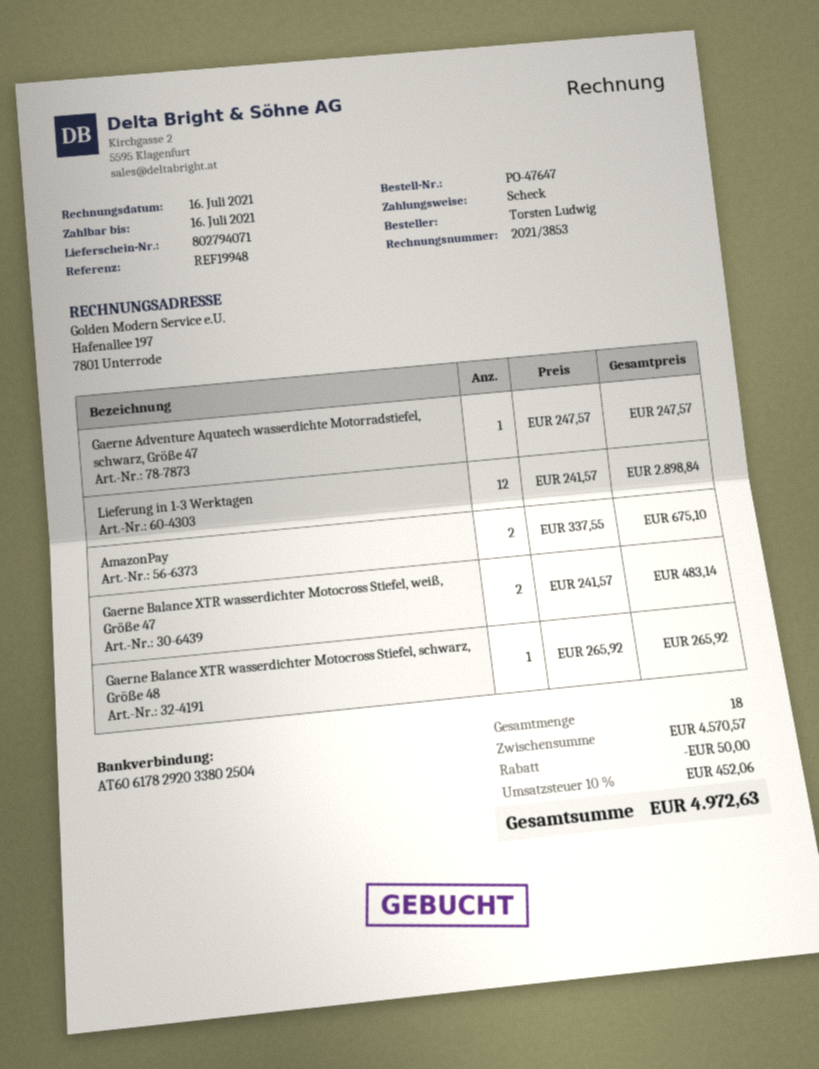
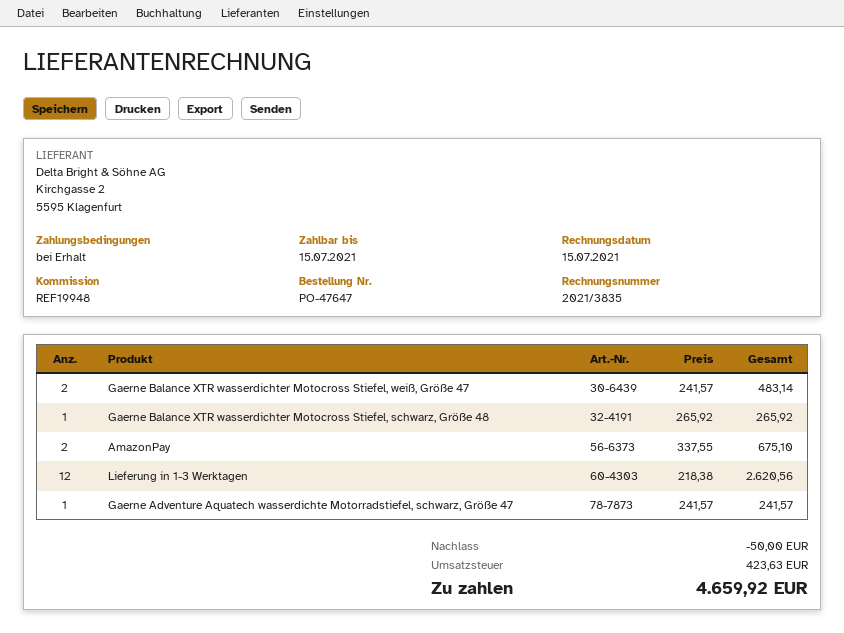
invoice number: 2021/3853 -> 2021/3835
invoice date: 2021-07-16 -> 2021-07-15
due date: 2021-07-16 -> 2021-07-15
Gaerne Adventure Aquatech wasserdichte Motorradstiefel, schwarz, Größe 47: 1 x 247.57 = 247.57 -> 1 x 241.57 = 241.57
Lieferung in 1-3 Werktagen: 12 x 241.57 = 2898.84 -> 12 x 218.38 = 2620.56
tax: 452.06 -> 423.63
total: 4972.63 -> 4659.92

